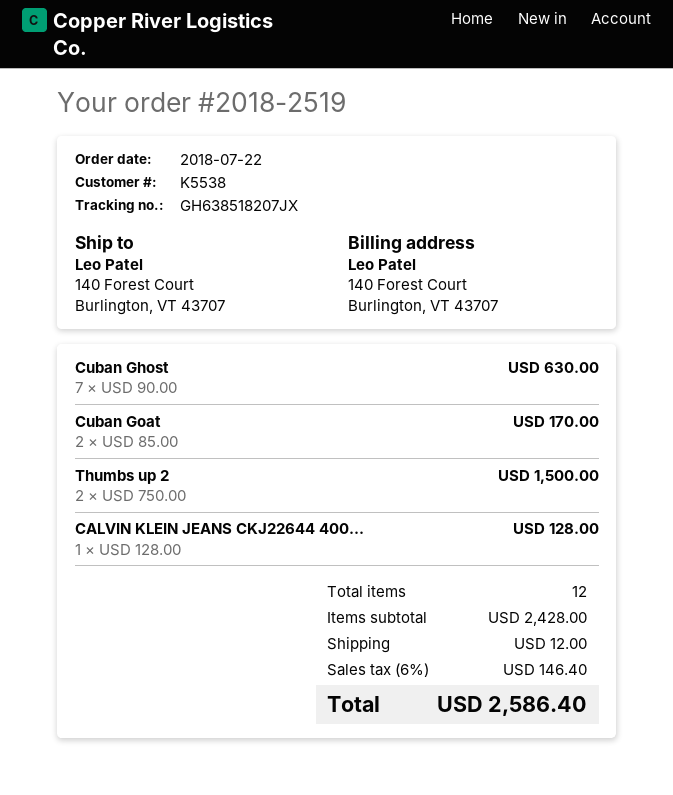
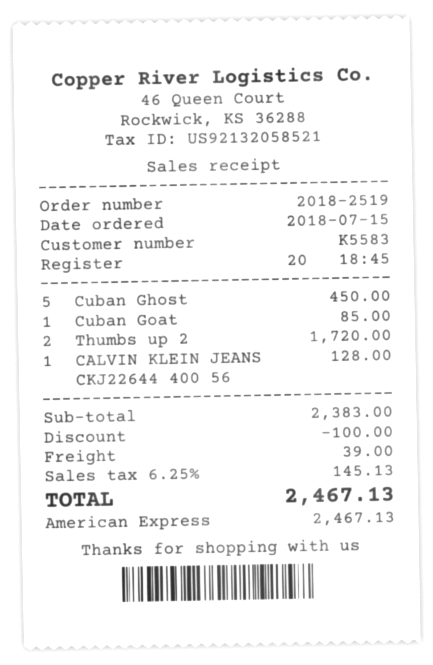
order date: 2018-07-22 -> 2018-07-15
customer number: K5538 -> K5583
Cuban Ghost: 7 for 630.00 -> 5 for 450.00
Cuban Goat: 2 for 170.00 -> 1 for 85.00
Thumbs up 2: 2 for 1500.00 -> 2 for 1720.00
subtotal: 2428.00 -> 2383.00
discount: none -> 100.00
shipping: 12.00 -> 39.00
tax: 6% = 146.40 -> 6.25% = 145.13
total: 2586.40 -> 2467.13

